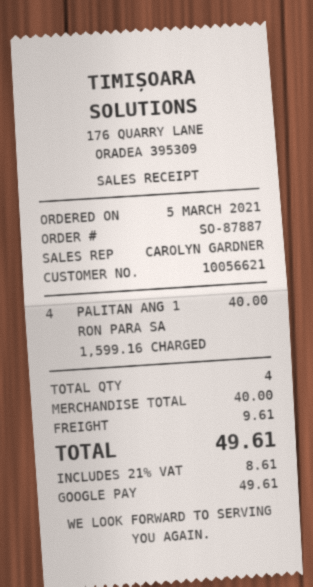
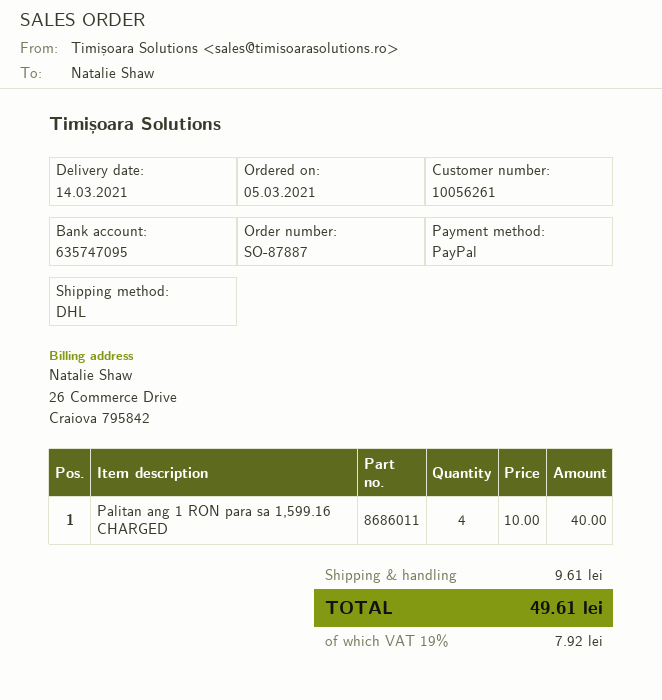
customer number: 10056621 -> 10056261
payment method: Google Pay -> PayPal
tax: 21% = 8.61 -> 19% = 7.92

